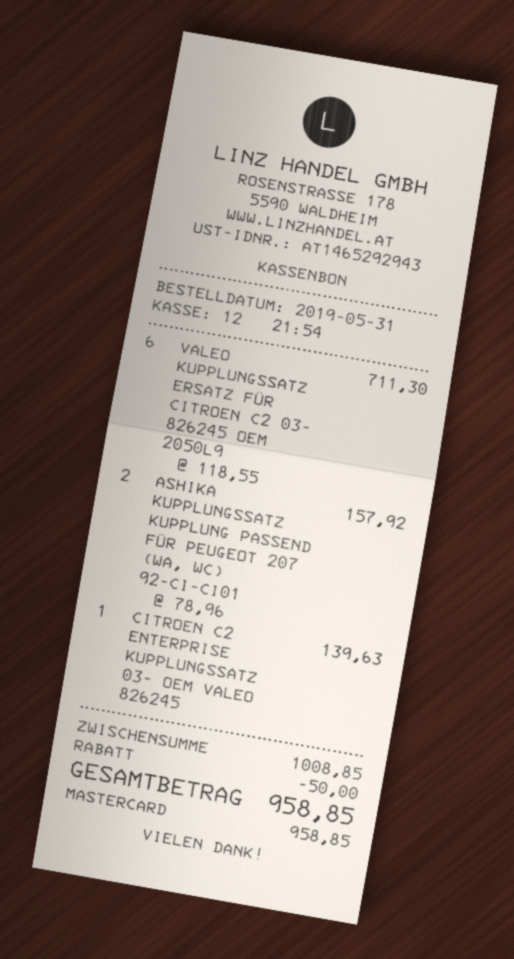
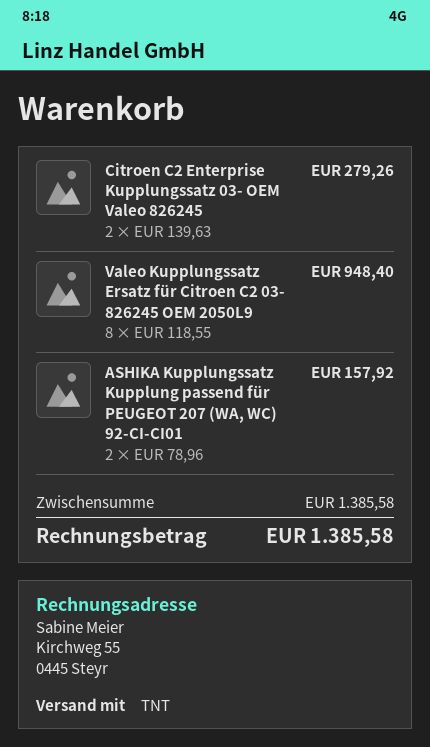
VALEO KUPPLUNGSSATZ ERSATZ FÜR CITROEN C2 03- 826245 OEM 2050L9: 6 x 118.55 = 711.30 -> 8 x 118.55 = 948.40
CITROEN C2 ENTERPRISE KUPPLUNGSSATZ 03- OEM VALEO 826245: 1 x 139.63 = 139.63 -> 2 x 139.63 = 279.26
subtotal: 1008.85 -> 1385.58
discount: 50.00 -> none
total: 958.85 -> 1385.58

